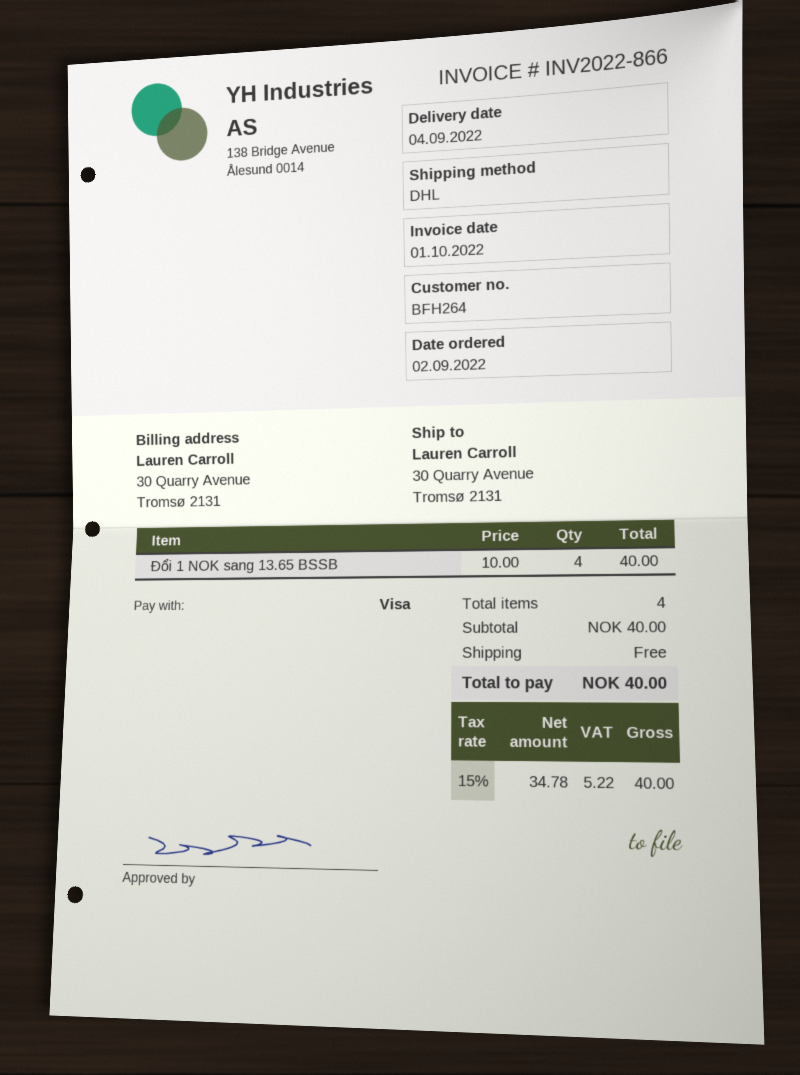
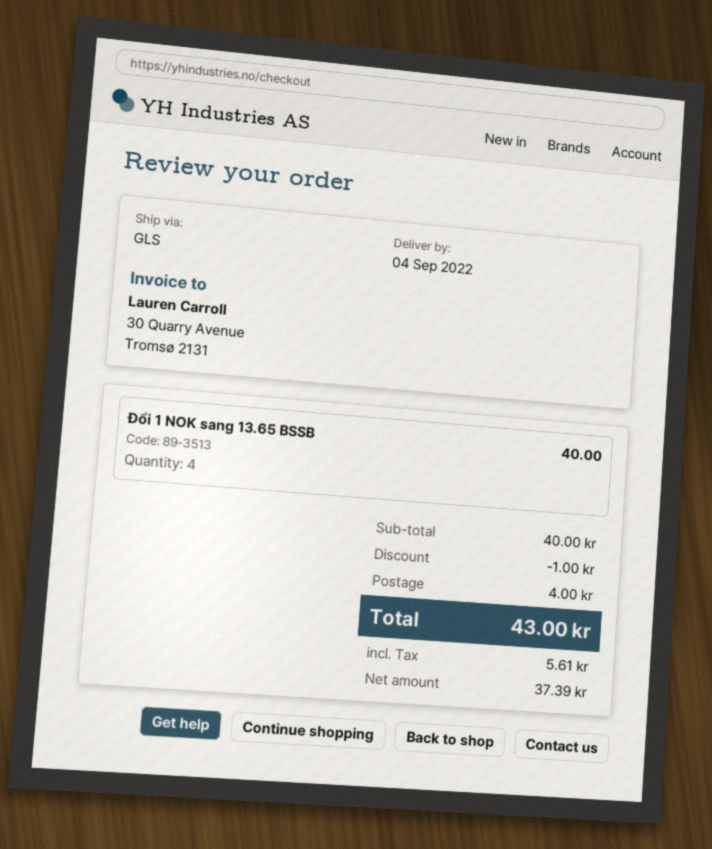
shipping method: DHL -> GLS
discount: none -> 1.00
shipping: 0.00 -> 4.00
net: 34.78 -> 37.39
tax: 5.22 -> 5.61
total: 40.00 -> 43.00

